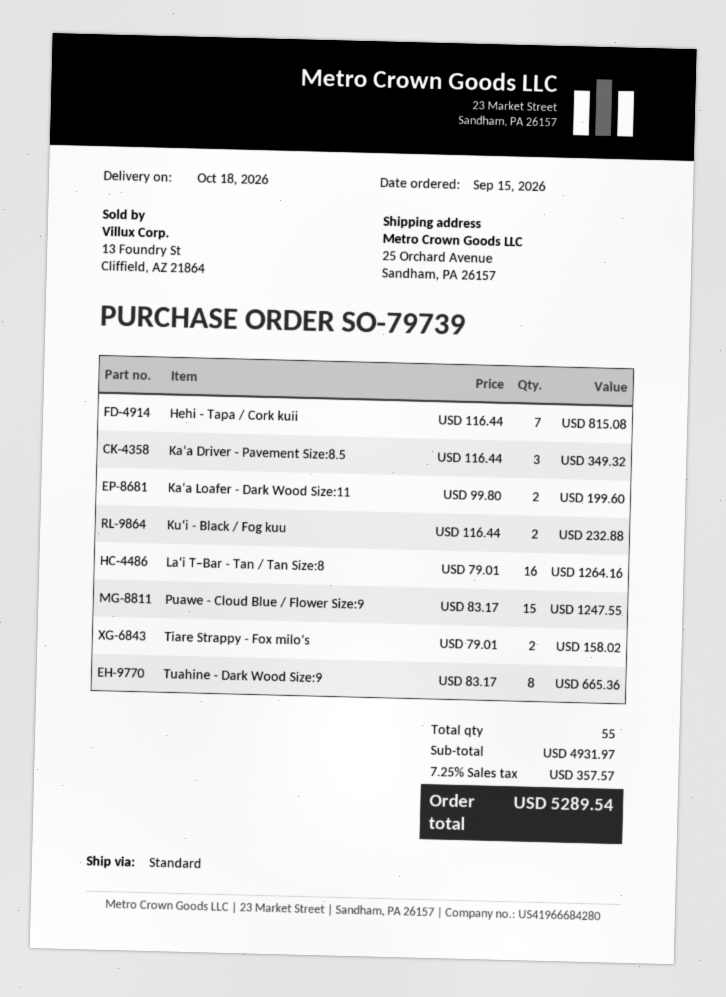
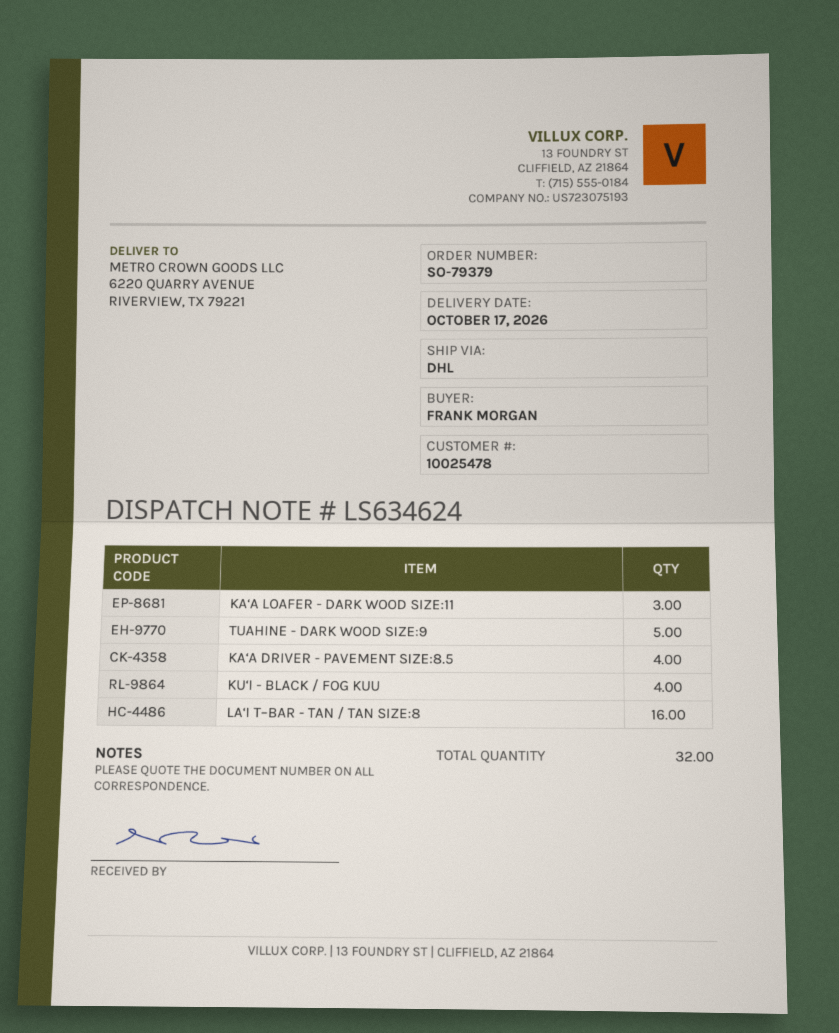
order number: SO-79739 -> SO-79379
delivery date: 2026-10-18 -> 2026-10-17
shipping method: standard -> DHL
ship to: 25 Orchard Avenue, Sandham, PA 26157 -> 6220 QUARRY AVENUE, RIVERVIEW, TX 79221
Hehi - Tapa / Cork kuii: 7 -> none
Ka‘a Driver - Pavement Size:8.5: 3 -> 4
Ka‘a Loafer - Dark Wood Size:11: 2 -> 3
Ku‘i - Black / Fog kuu: 2 -> 4
Puawe - Cloud Blue / Flower Size:9: 15 -> none
Tiare Strappy - Fox milo’s: 2 -> none
Tuahine - Dark Wood Size:9: 8 -> 5
total quantity: 55 -> 32

